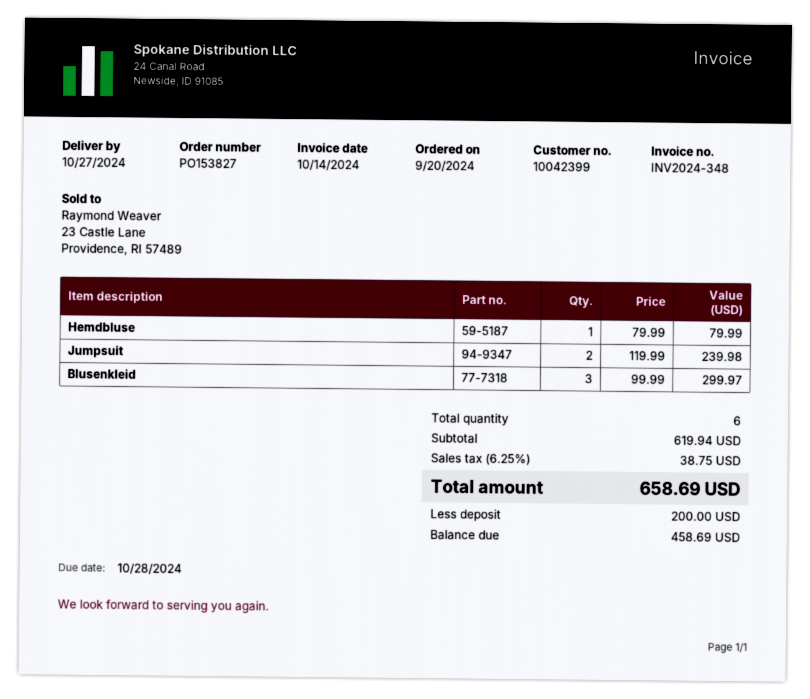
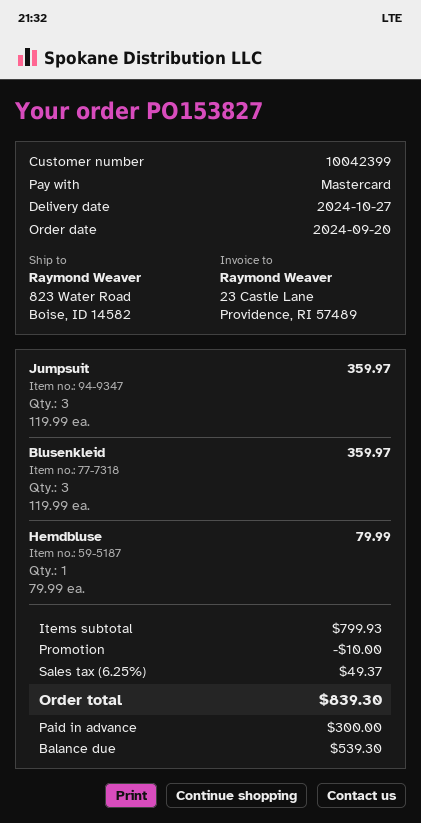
Jumpsuit: 2 x 119.99 = 239.98 -> 3 x 119.99 = 359.97
Blusenkleid: 3 x 99.99 = 299.97 -> 3 x 119.99 = 359.97
subtotal: 619.94 -> 799.93
discount: none -> 10.00
tax: 6.25% = 38.75 -> 6.25% = 49.37
total: 658.69 -> 839.30
deposit: 200.00 -> 300.00
balance: 458.69 -> 539.30

